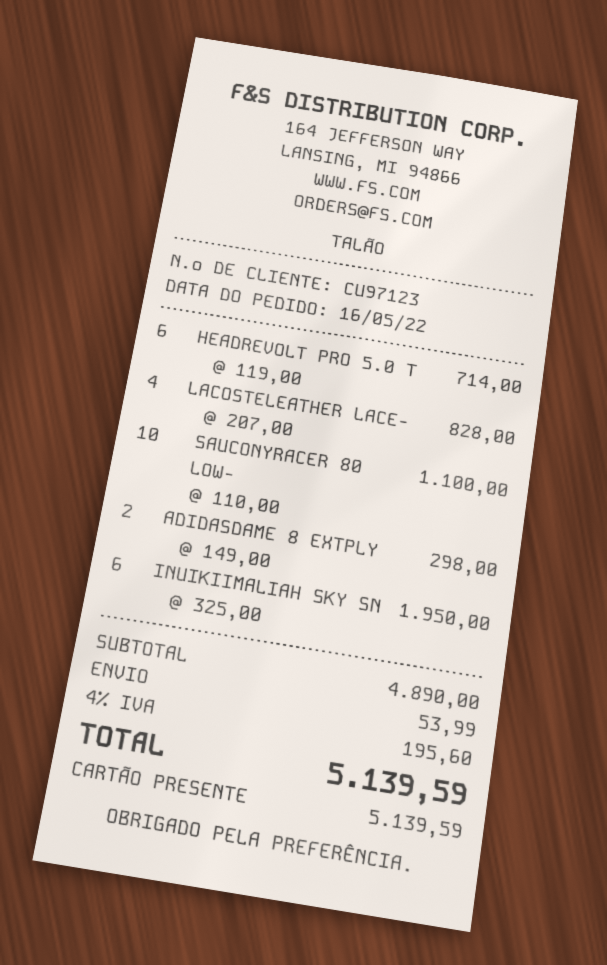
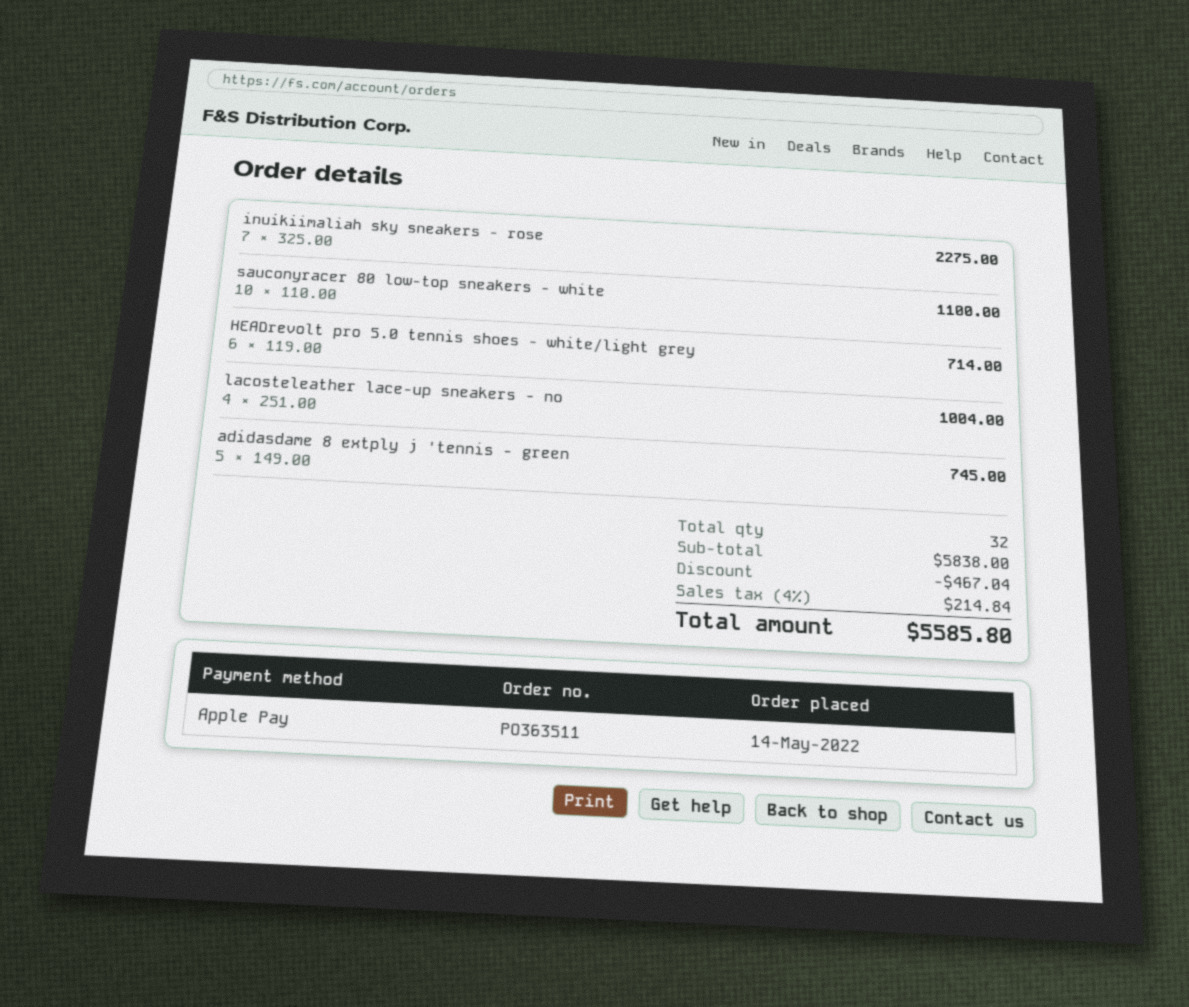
order date: 2022-05-16 -> 2022-05-14
payment method: gift card -> Apple Pay
LACOSTELEATHER LACE-: 4 x 207.00 = 828.00 -> 4 x 251.00 = 1004.00
ADIDASDAME 8 EXTPLY: 2 x 149.00 = 298.00 -> 5 x 149.00 = 745.00
INUIKIIMALIAH SKY SN: 6 x 325.00 = 1950.00 -> 7 x 325.00 = 2275.00
subtotal: 4890.00 -> 5838.00
discount: none -> 467.04
shipping: 53.99 -> none
tax: 4% = 195.60 -> 4% = 214.84
total: 5139.59 -> 5585.80

